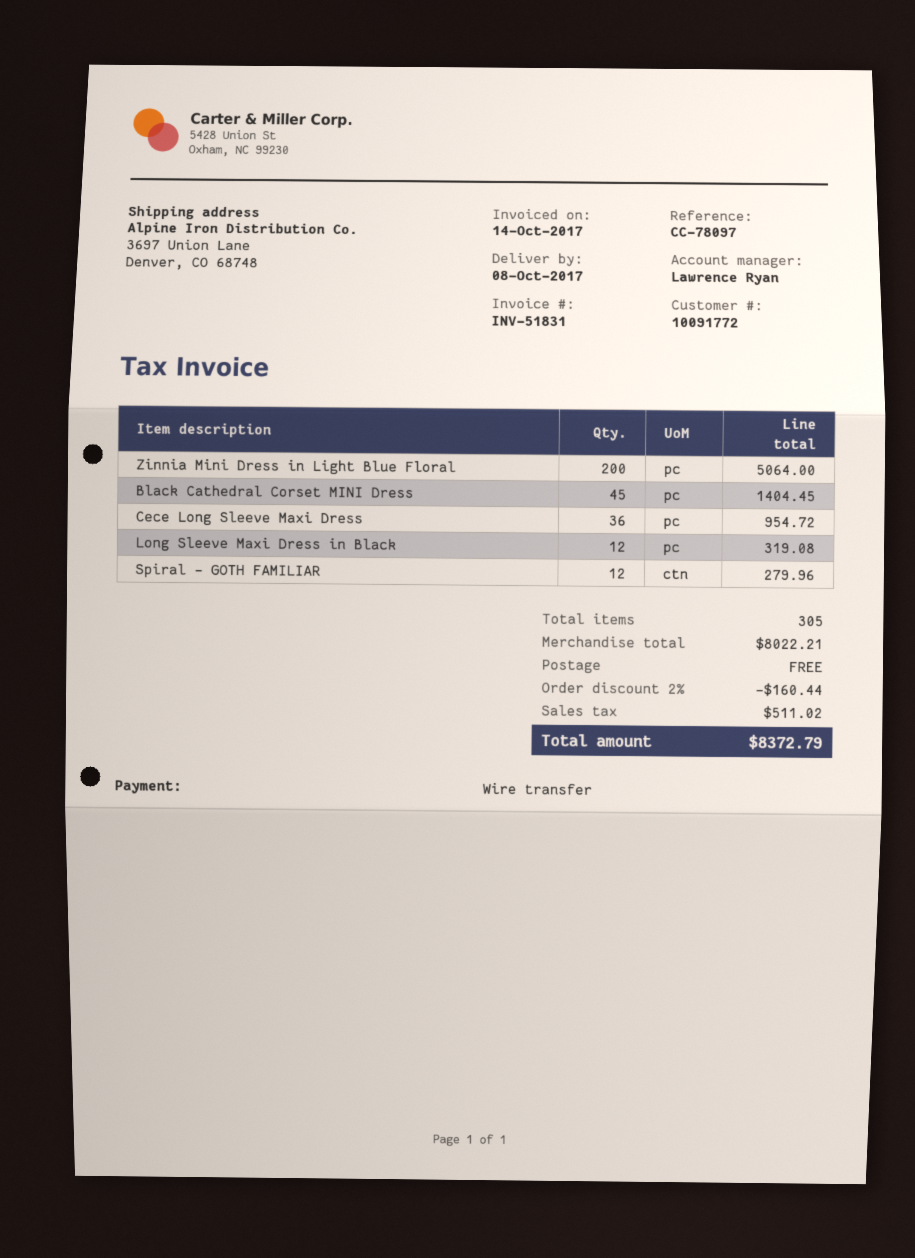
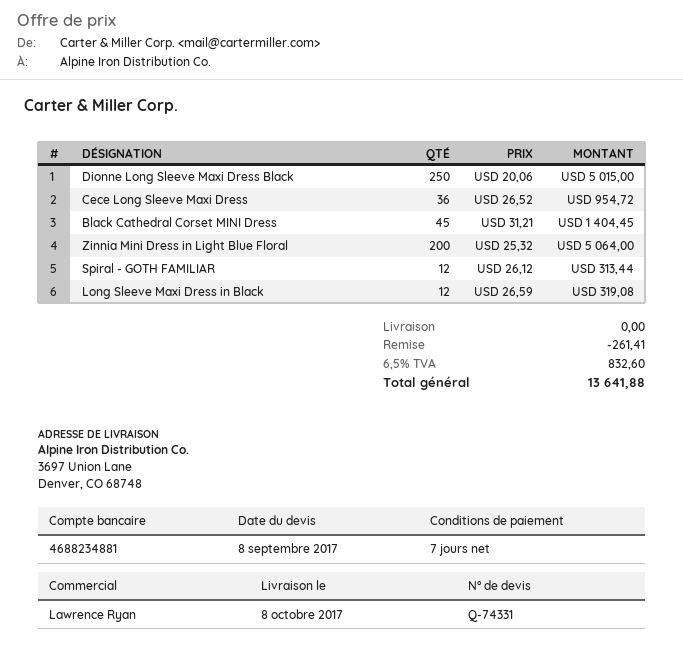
Spiral - GOTH FAMILIAR: 12 for 279.96 -> 12 for 313.44
Dionne Long Sleeve Maxi Dress Black: none -> 250 for 5015.00
discount: 160.44 -> 261.41
tax: 511.02 -> 832.60
total: 8372.79 -> 13641.88

